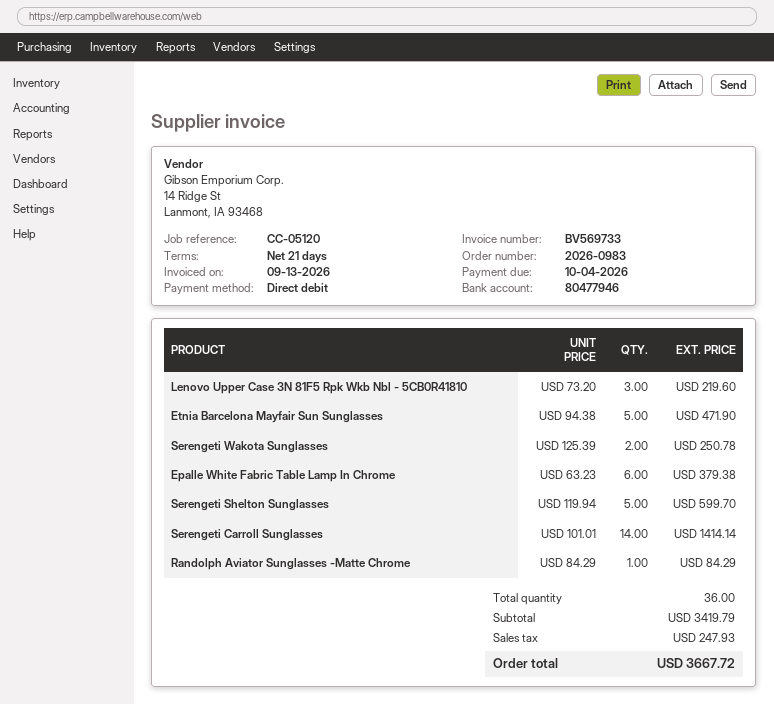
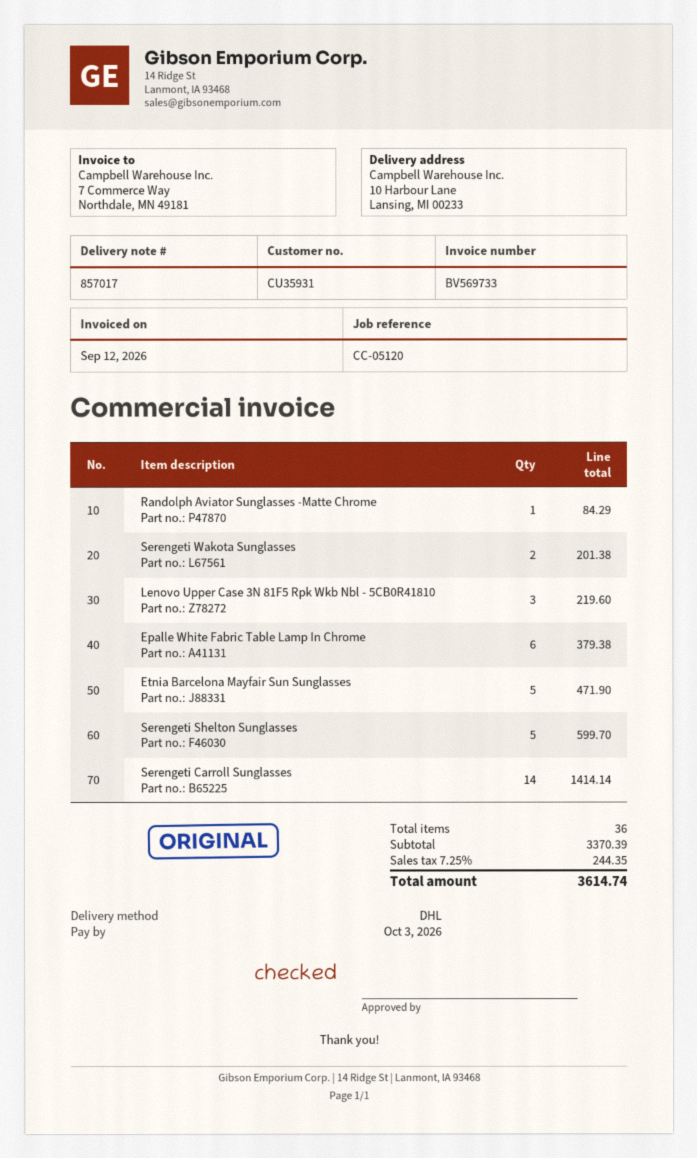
invoice date: 2026-09-13 -> 2026-09-12
due date: 2026-10-04 -> 2026-10-03
Serengeti Wakota Sunglasses: 2 for 250.78 -> 2 for 201.38
subtotal: 3419.79 -> 3370.39
tax: 247.93 -> 244.35
total: 3667.72 -> 3614.74

